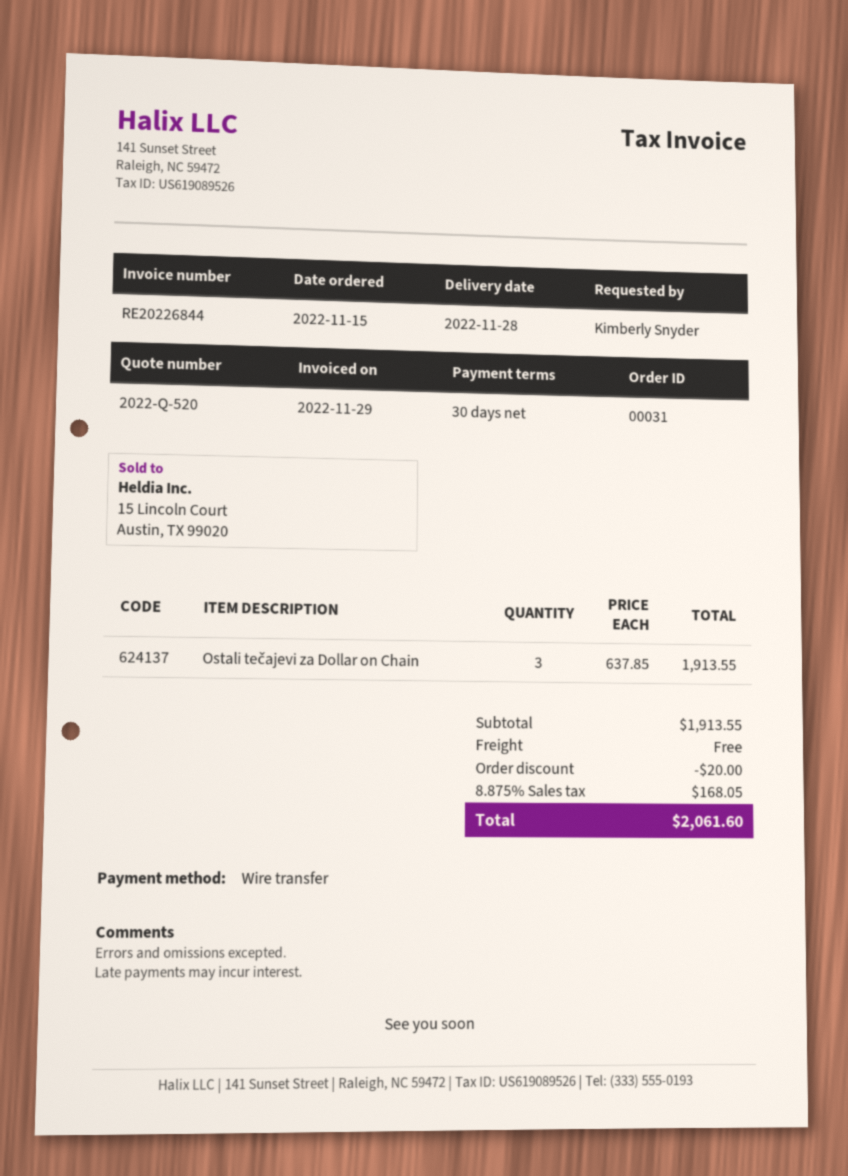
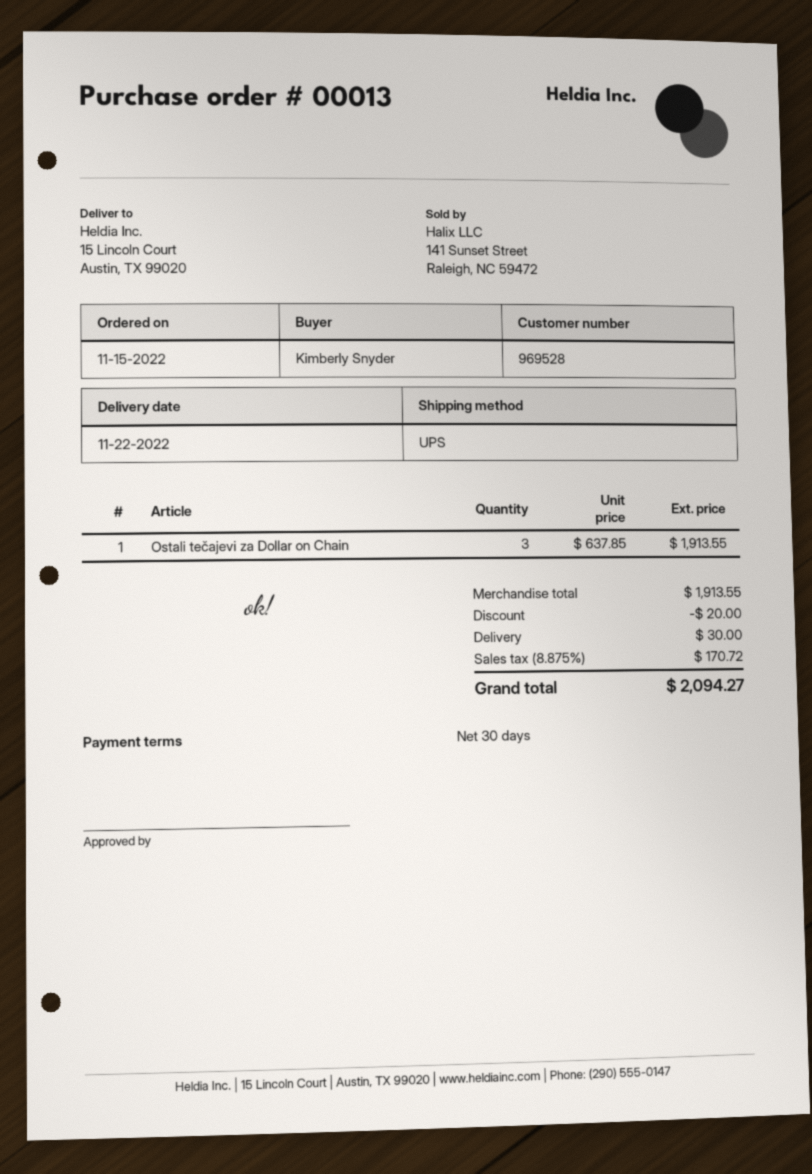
order number: 00031 -> 00013
delivery date: 2022-11-28 -> 2022-11-22
shipping: 0.00 -> 30.00
tax: 8.875% = 168.05 -> 8.875% = 170.72
total: 2061.60 -> 2094.27

